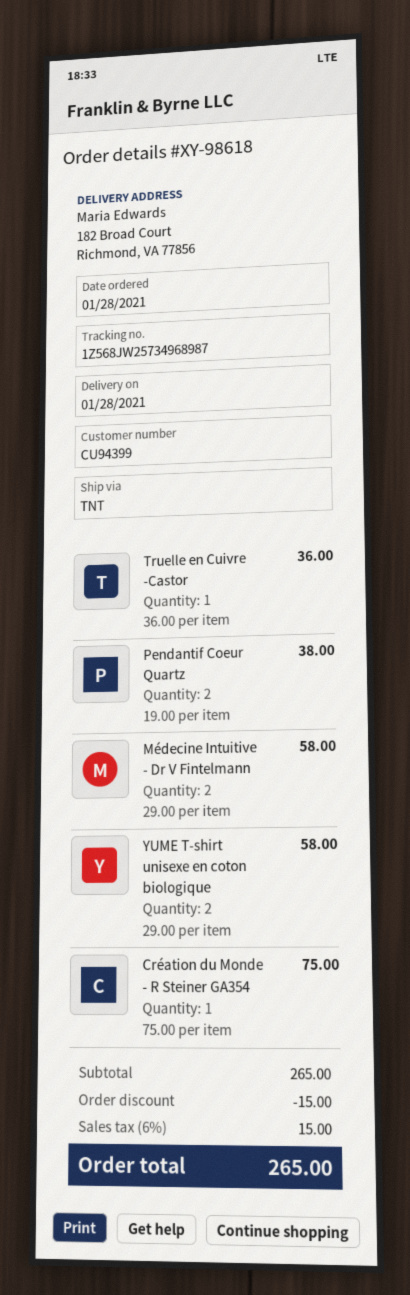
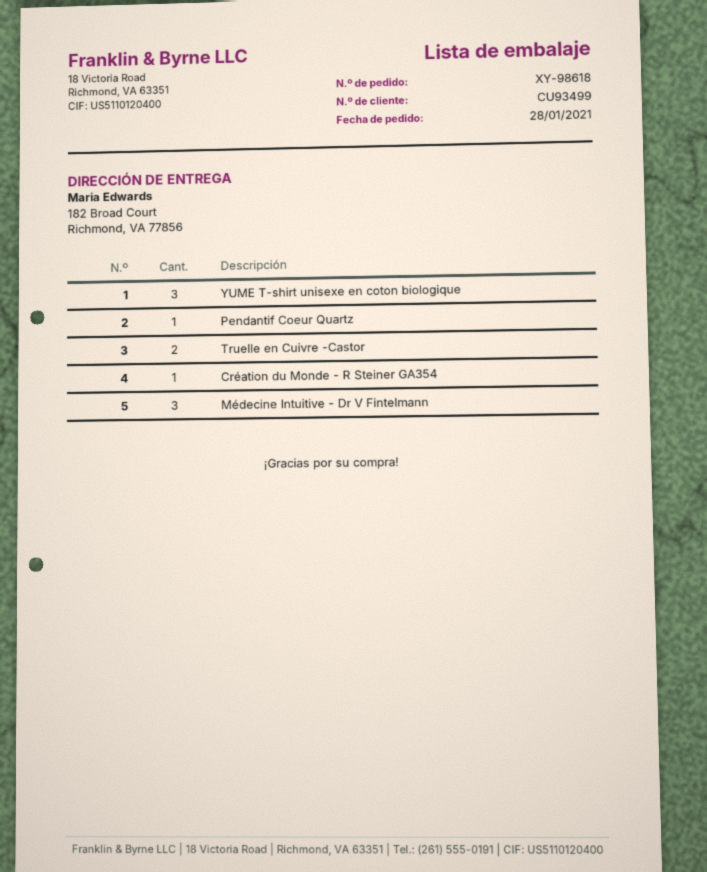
customer number: CU94399 -> CU93499
Truelle en Cuivre -Castor: 1 -> 2
Pendantif Coeur Quartz: 2 -> 1
Médecine Intuitive - Dr V Fintelmann: 2 -> 3
YUME T-shirt unisexe en coton biologique: 2 -> 3

